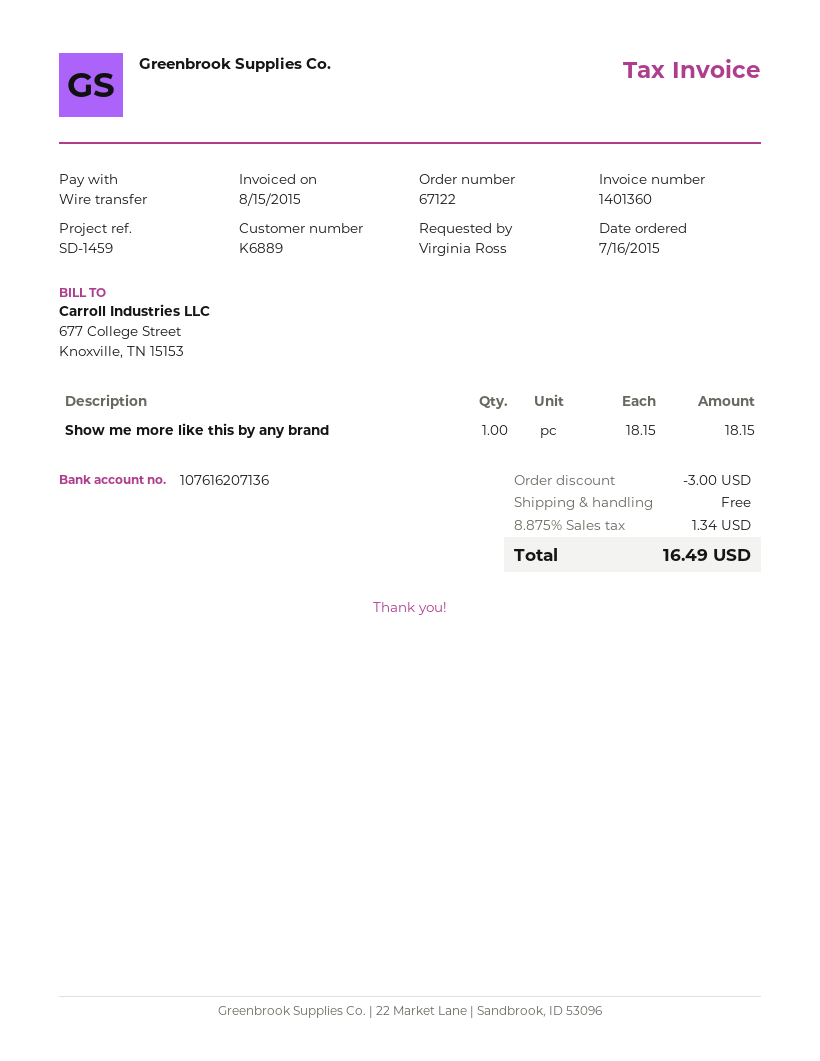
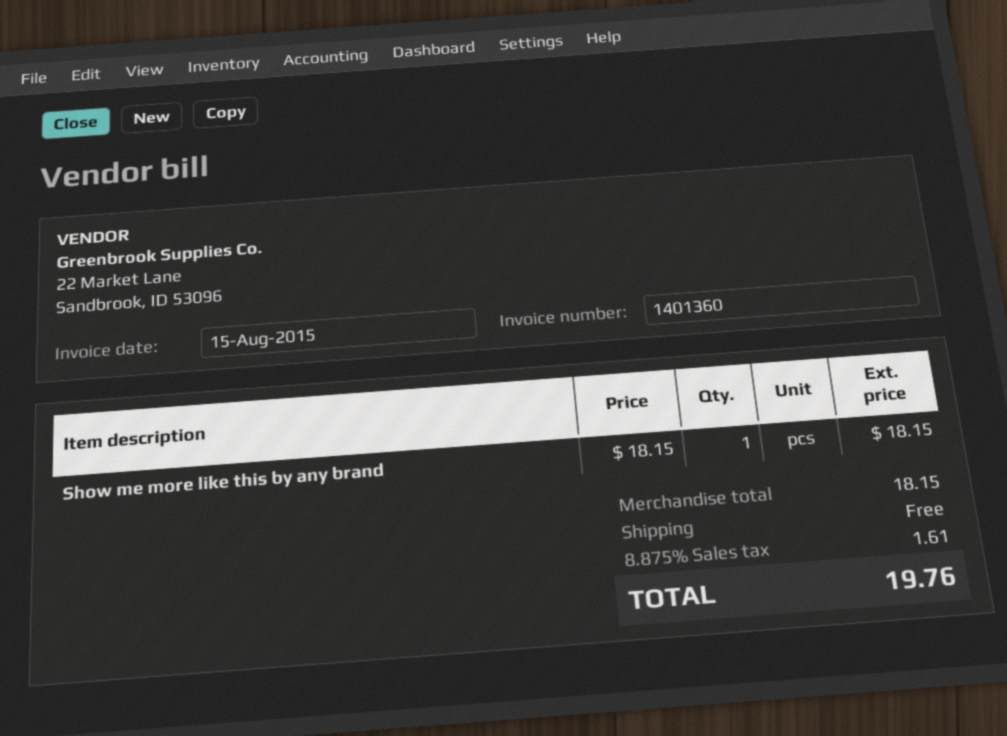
discount: 3.00 -> none
tax: 8.875% = 1.34 -> 8.875% = 1.61
total: 16.49 -> 19.76

